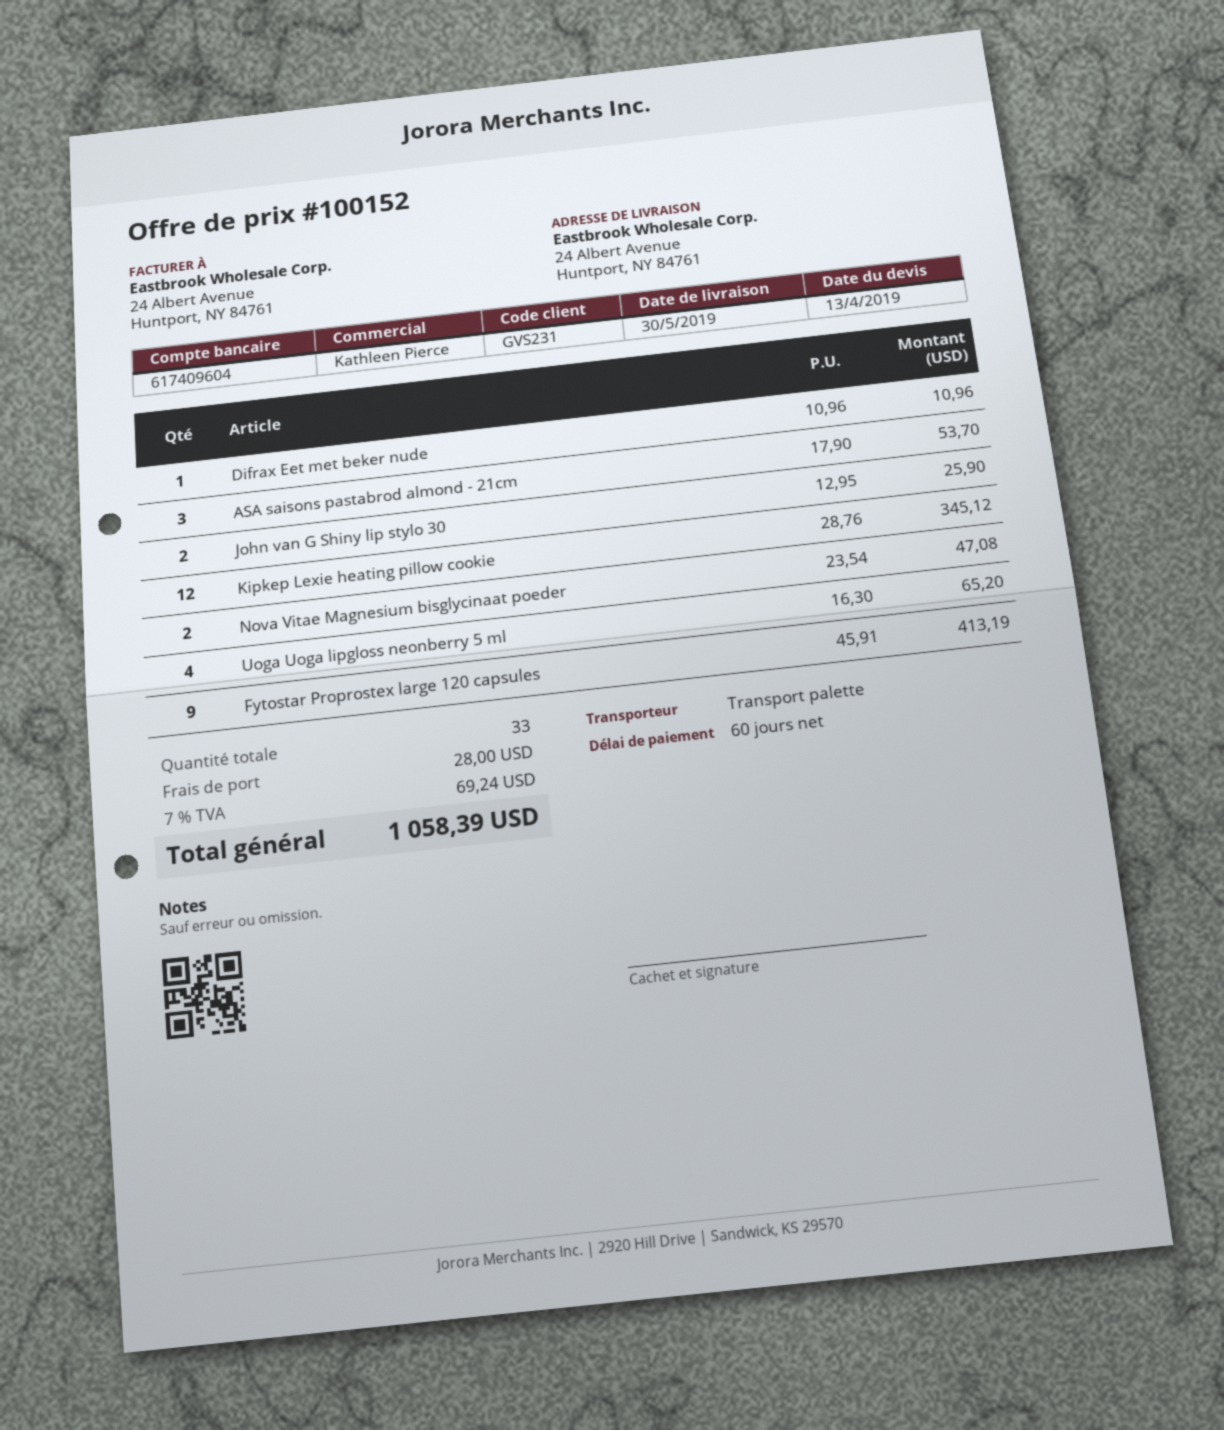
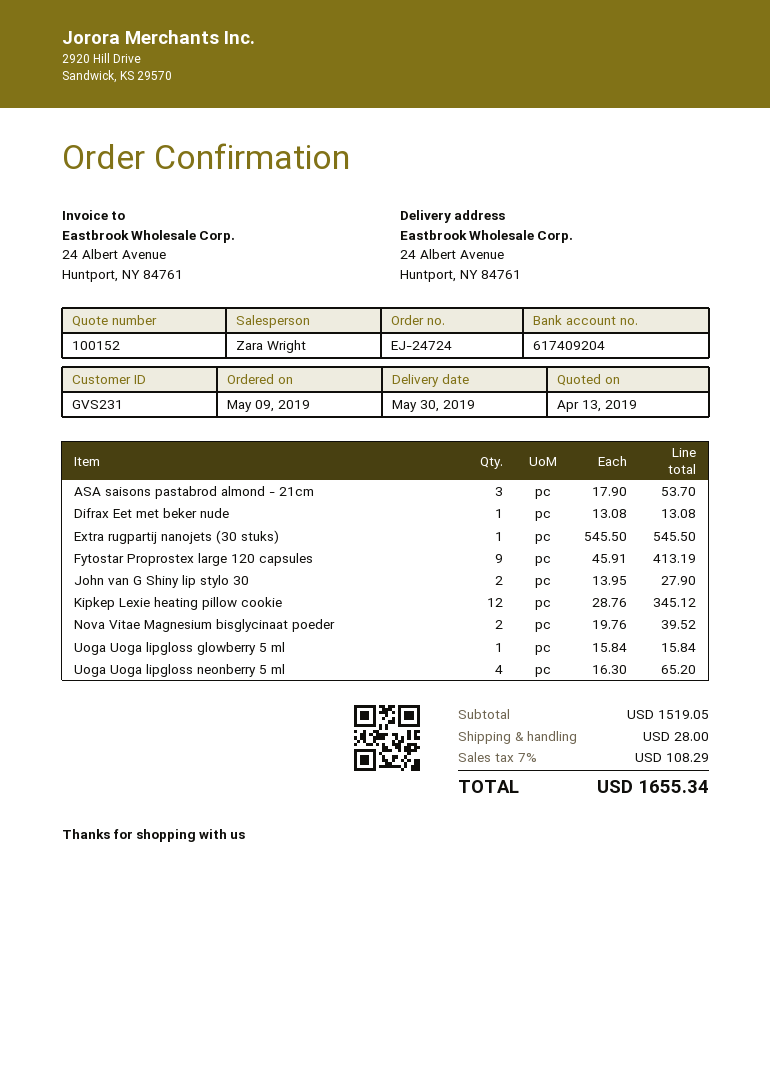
sales rep: Kathleen Pierce -> Zara Wright
bank account: 617409604 -> 617409204
Difrax Eet met beker nude: 1 x 10.96 = 10.96 -> 1 x 13.08 = 13.08
John van G Shiny lip stylo 30: 2 x 12.95 = 25.90 -> 2 x 13.95 = 27.90
Nova Vitae Magnesium bisglycinaat poeder: 2 x 23.54 = 47.08 -> 2 x 19.76 = 39.52
Extra rugpartij nanojets (30 stuks): none -> 1 x 545.50 = 545.50
Uoga Uoga lipgloss glowberry 5 ml: none -> 1 x 15.84 = 15.84
tax: 7% = 69.24 -> 7% = 108.29
total: 1058.39 -> 1655.34

